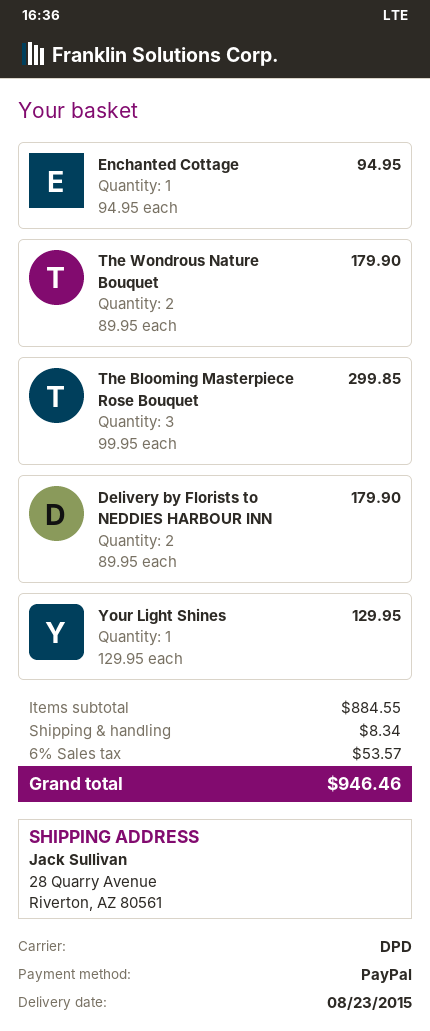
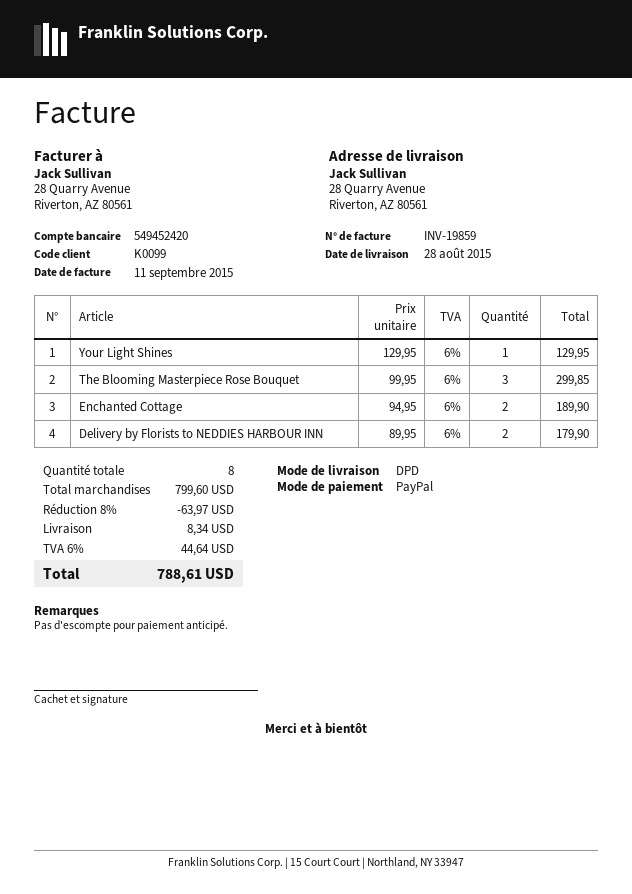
delivery date: 2015-08-23 -> 2015-08-28
Enchanted Cottage: 1 x 94.95 = 94.95 -> 2 x 94.95 = 189.90
The Wondrous Nature Bouquet: 2 x 89.95 = 179.90 -> none
subtotal: 884.55 -> 799.60
discount: none -> 8% = 63.97
tax: 6% = 53.57 -> 6% = 44.64
total: 946.46 -> 788.61

